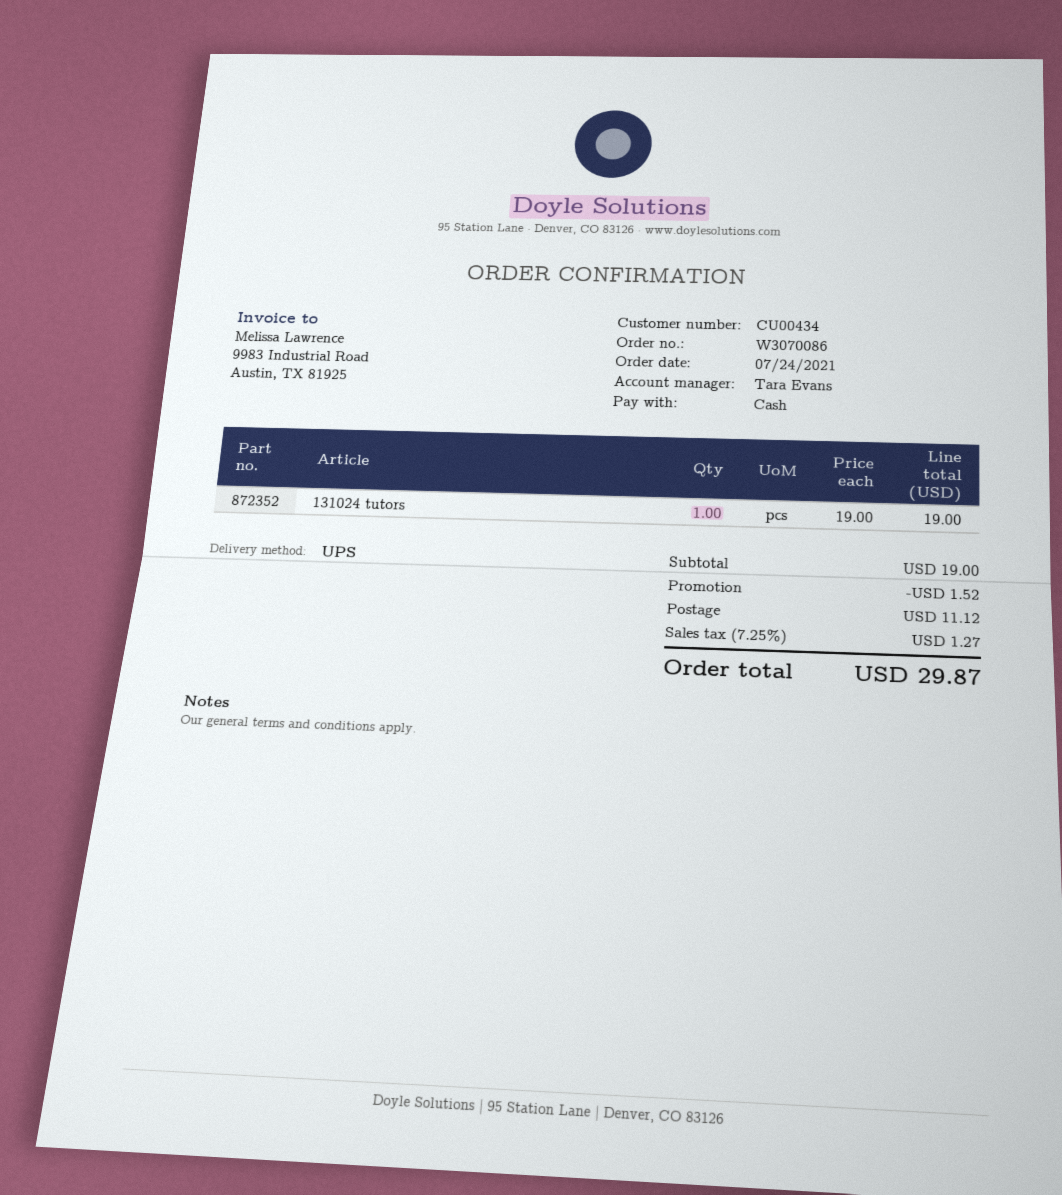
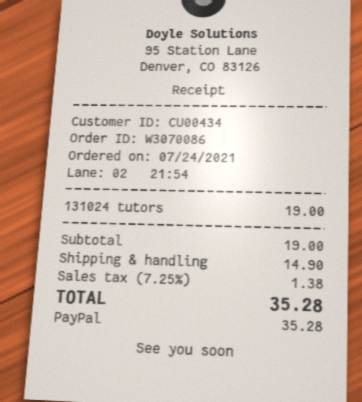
payment method: cash -> PayPal
discount: 1.52 -> none
shipping: 11.12 -> 14.90
tax: 7.25% = 1.27 -> 7.25% = 1.38
total: 29.87 -> 35.28

